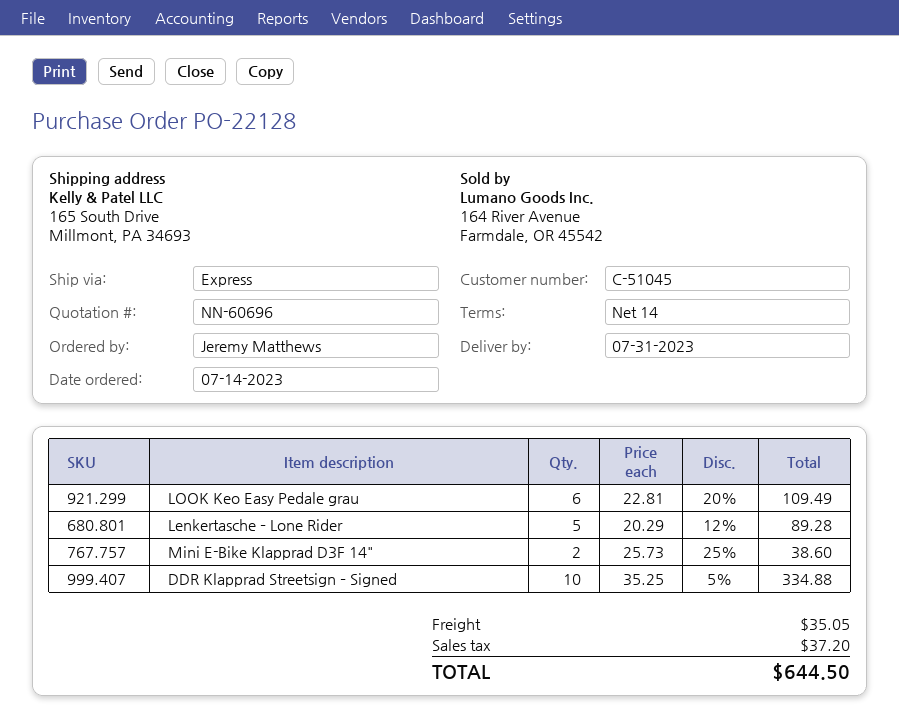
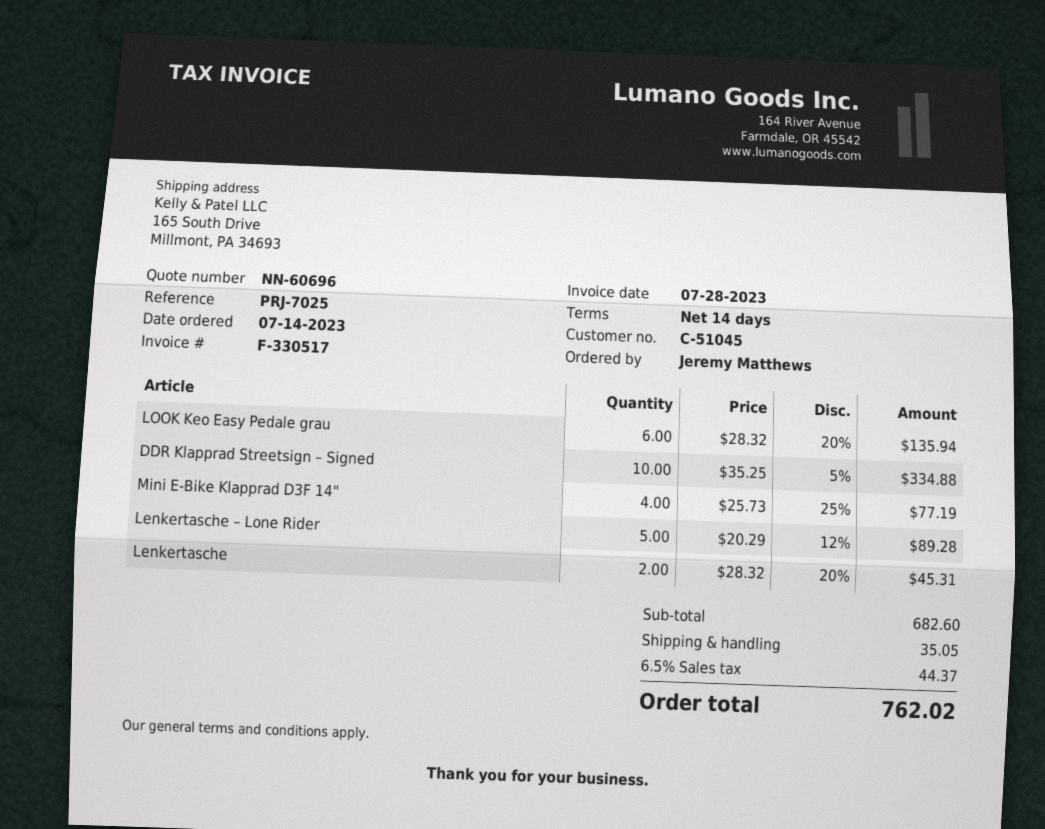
LOOK Keo Easy Pedale grau: 6 x 22.81 - 20% = 109.49 -> 6 x 28.32 - 20% = 135.94
Mini E-Bike Klapprad D3F 14": 2 x 25.73 - 25% = 38.60 -> 4 x 25.73 - 25% = 77.19
Lenkertasche: none -> 2 x 28.32 - 20% = 45.31
tax: 37.20 -> 44.37
total: 644.50 -> 762.02

